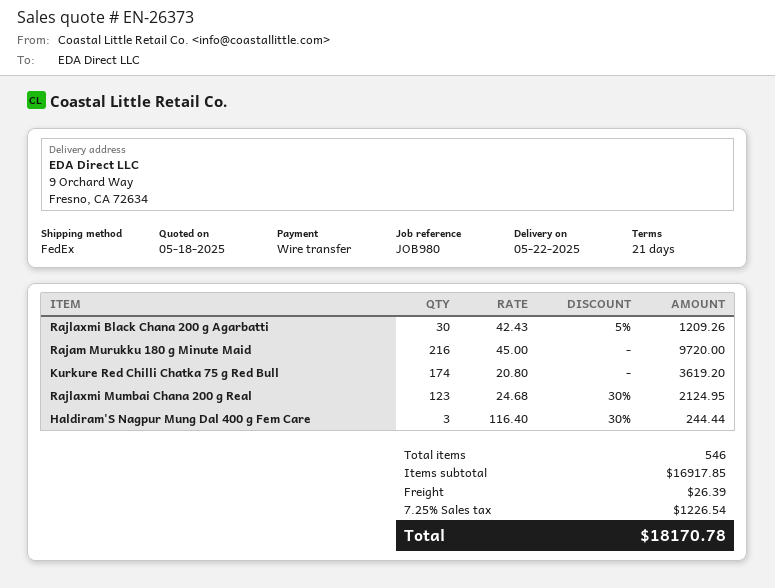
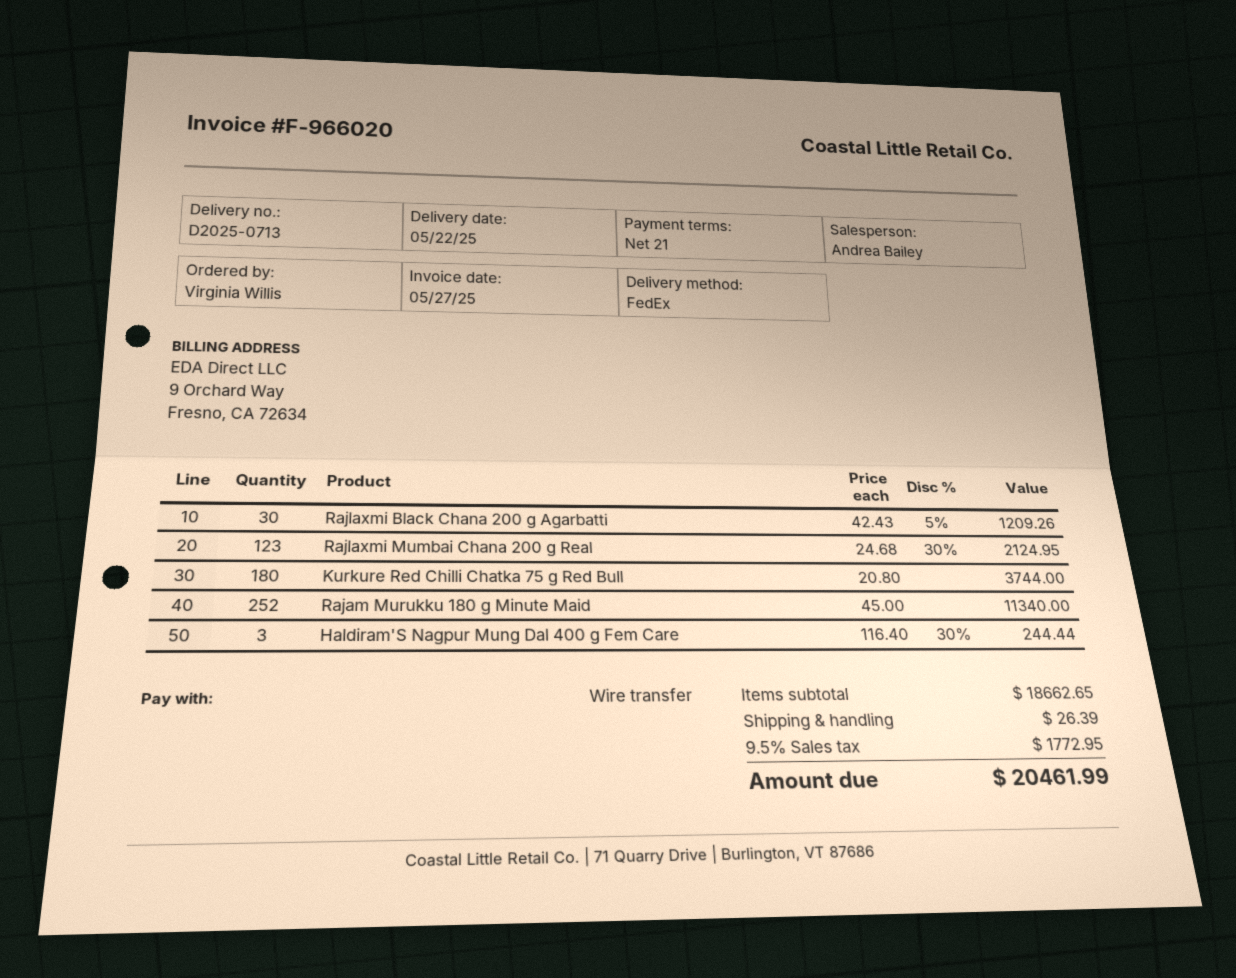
Rajam Murukku 180 g Minute Maid: 216 x 45.00 = 9720.00 -> 252 x 45.00 = 11340.00
Kurkure Red Chilli Chatka 75 g Red Bull: 174 x 20.80 = 3619.20 -> 180 x 20.80 = 3744.00
subtotal: 16917.85 -> 18662.65
tax: 7.25% = 1226.54 -> 9.5% = 1772.95
total: 18170.78 -> 20461.99

